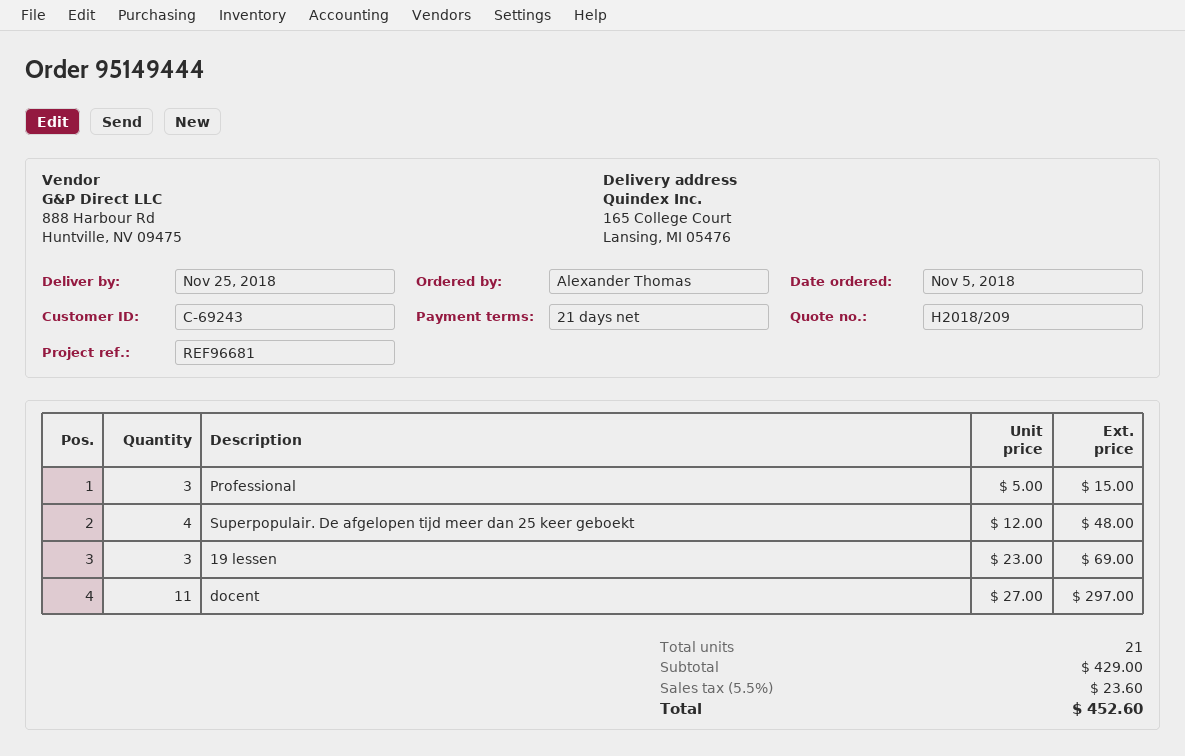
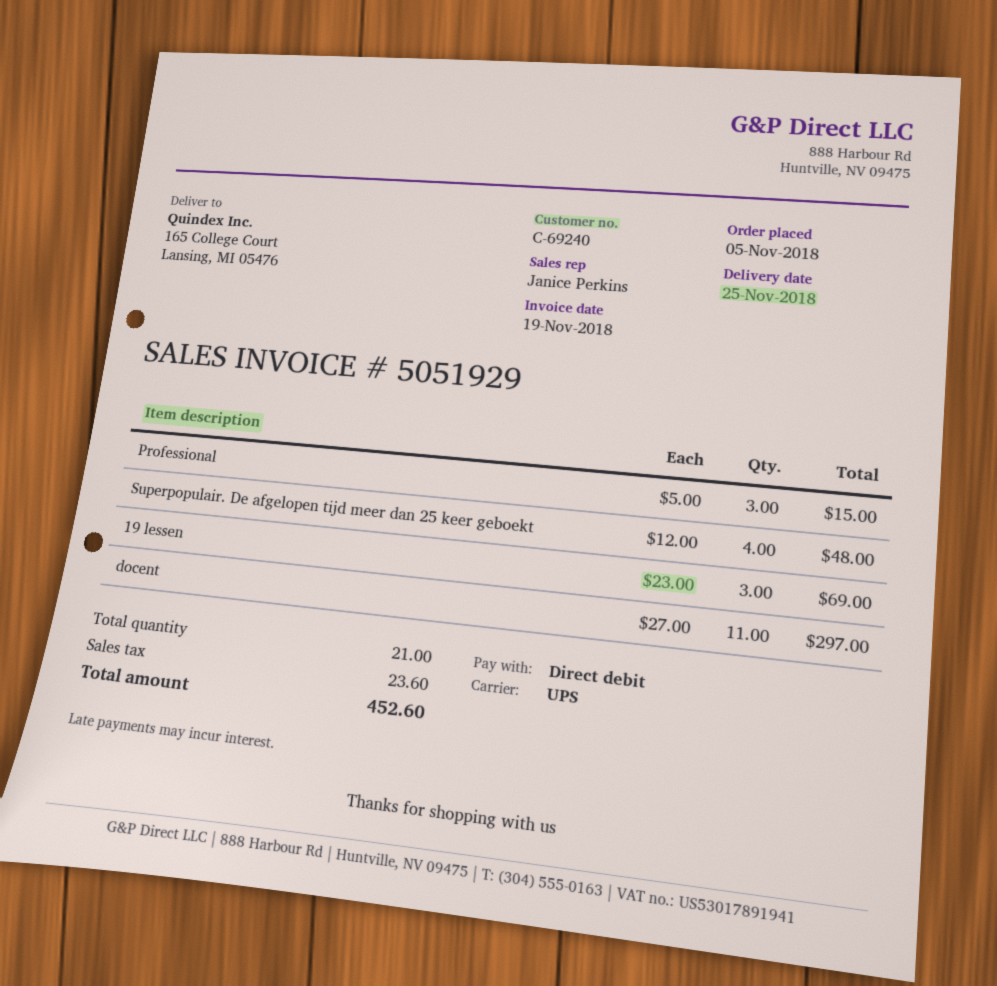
customer number: C-69243 -> C-69240

